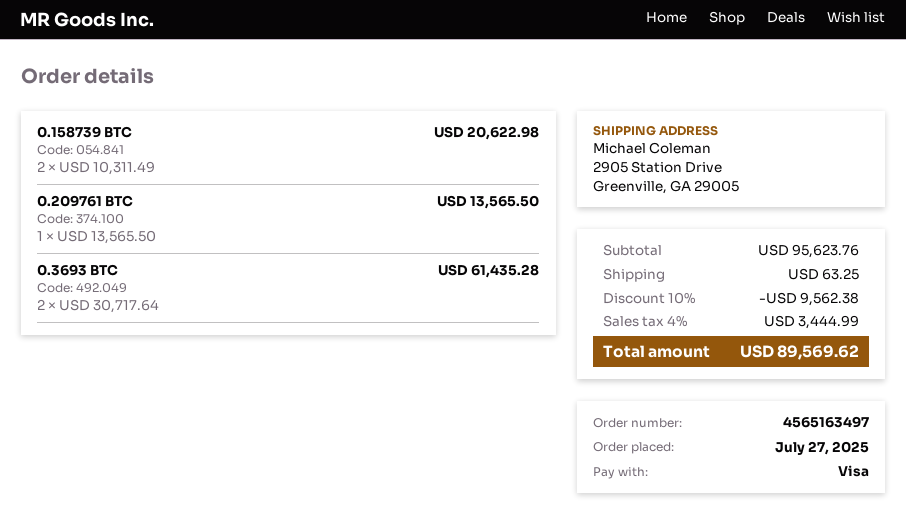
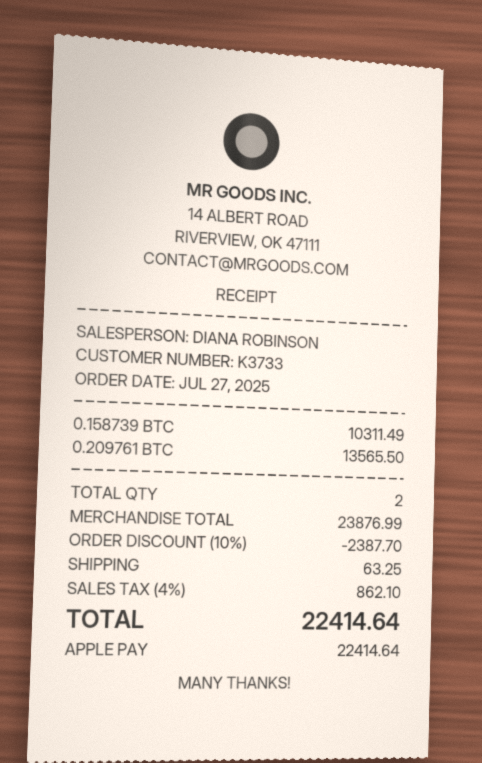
payment method: Visa -> Apple Pay
0.158739 BTC: 2 x 10311.49 = 20622.98 -> 1 x 10311.49 = 10311.49
0.3693 BTC: 2 x 30717.64 = 61435.28 -> none
subtotal: 95623.76 -> 23876.99
discount: 10% = 9562.38 -> 10% = 2387.70
tax: 4% = 3444.99 -> 4% = 862.10
total: 89569.62 -> 22414.64

